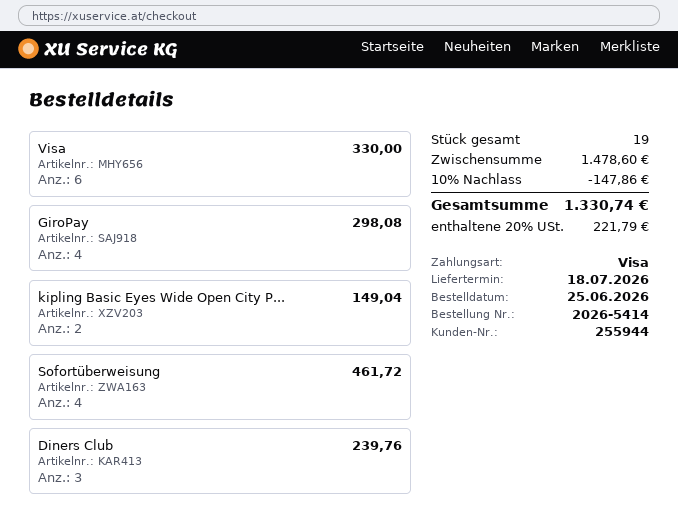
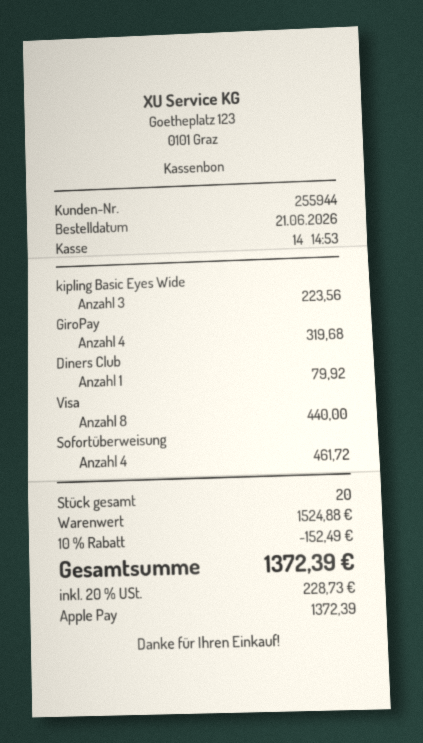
order date: 2026-06-25 -> 2026-06-21
payment method: Visa -> Apple Pay
Visa: 6 for 330.00 -> 8 for 440.00
GiroPay: 4 for 298.08 -> 4 for 319.68
kipling Basic Eyes Wide Open City P...: 2 for 149.04 -> 3 for 223.56
Diners Club: 3 for 239.76 -> 1 for 79.92
total quantity: 19 -> 20
subtotal: 1478.60 -> 1524.88
discount: 10% = 147.86 -> 10% = 152.49
tax: 20% = 221.79 -> 20% = 228.73
total: 1330.74 -> 1372.39

